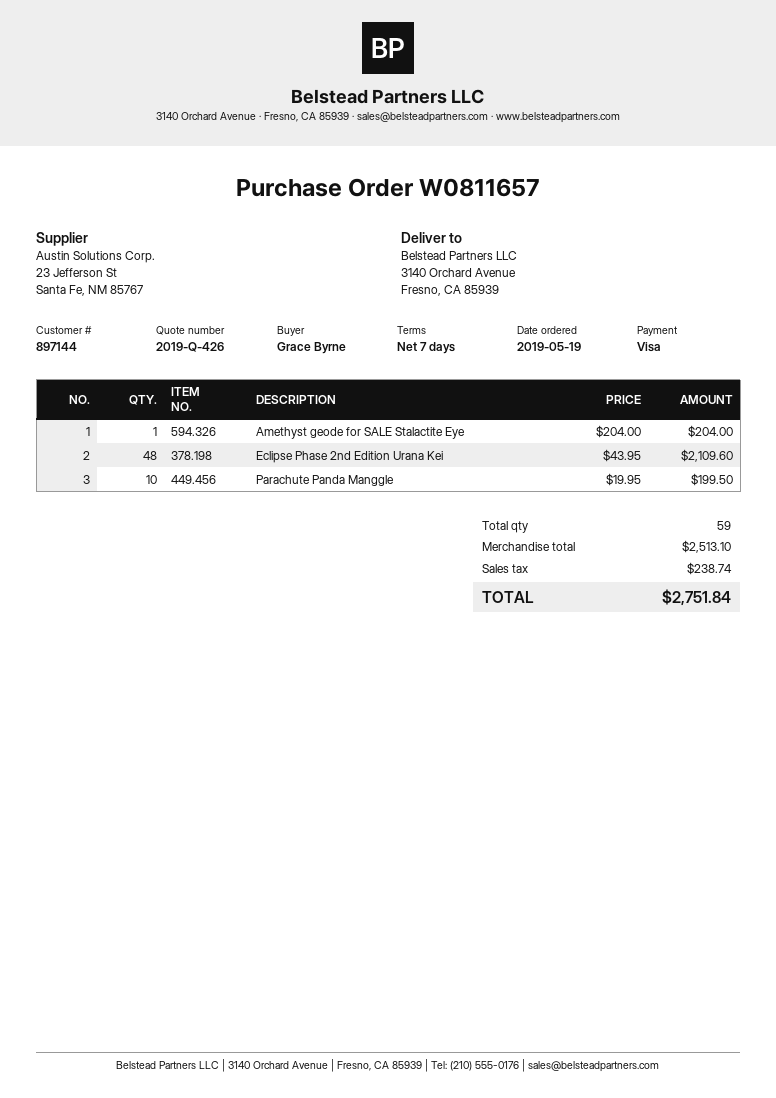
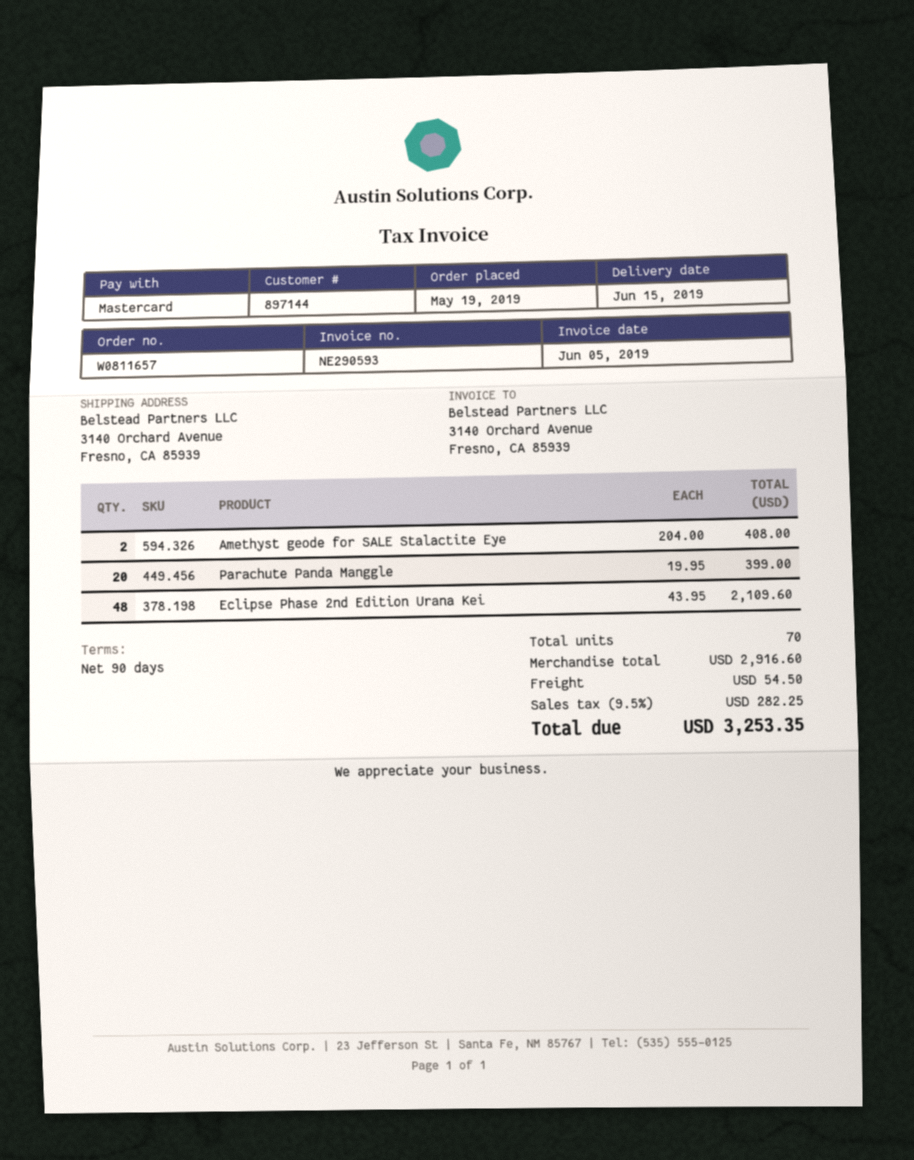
payment terms: 7 days -> 90 days
payment method: Visa -> Mastercard
Amethyst geode for SALE Stalactite Eye: 1 x 204.00 = 204.00 -> 2 x 204.00 = 408.00
Parachute Panda Manggle: 10 x 19.95 = 199.50 -> 20 x 19.95 = 399.00
total quantity: 59 -> 70
subtotal: 2513.10 -> 2916.60
shipping: none -> 54.50
tax: 238.74 -> 282.25
total: 2751.84 -> 3253.35

